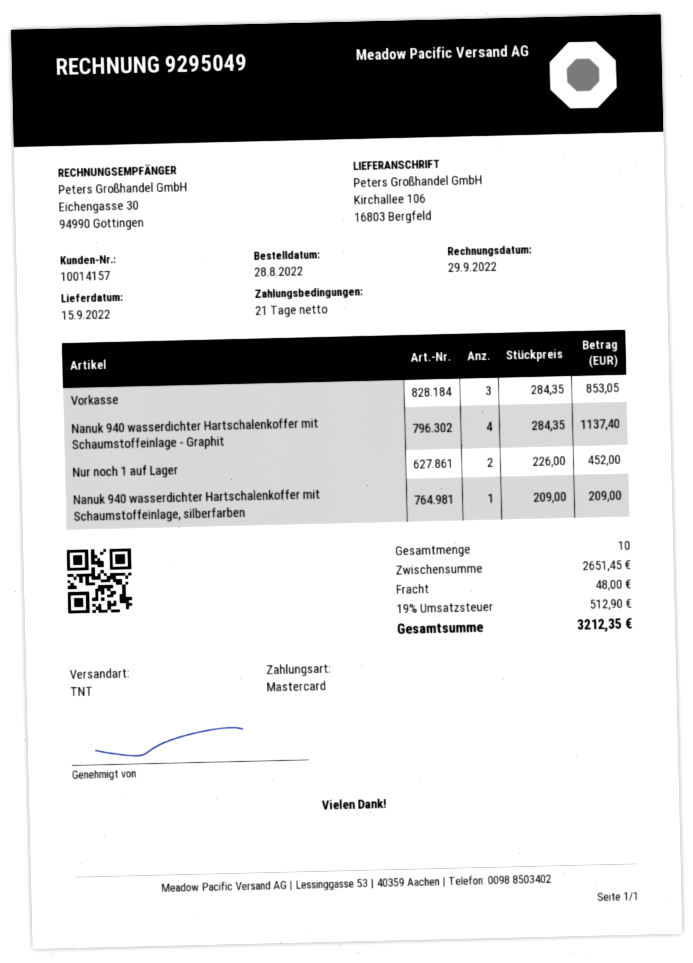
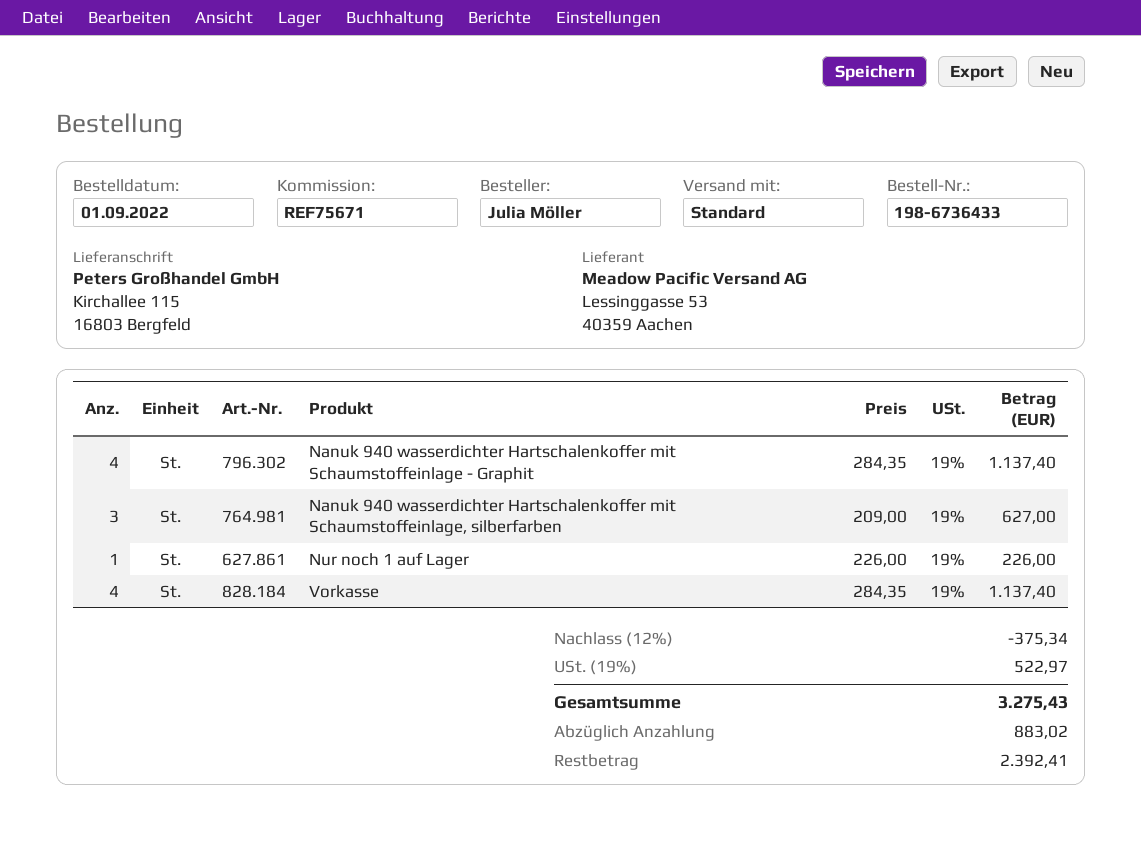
order date: 2022-08-28 -> 2022-09-01
shipping method: TNT -> standard
ship to: Kirchallee 106, 16803 Bergfeld -> Kirchallee 115, 16803 Bergfeld
Vorkasse: 3 x 284.35 = 853.05 -> 4 x 284.35 = 1137.40
Nur noch 1 auf Lager: 2 x 226.00 = 452.00 -> 1 x 226.00 = 226.00
Nanuk 940 wasserdichter Hartschalenkoffer mit Schaumstoffeinlage, silberfarben: 1 x 209.00 = 209.00 -> 3 x 209.00 = 627.00
discount: none -> 12% = 375.34
shipping: 48.00 -> none
tax: 19% = 512.90 -> 19% = 522.97
total: 3212.35 -> 3275.43

